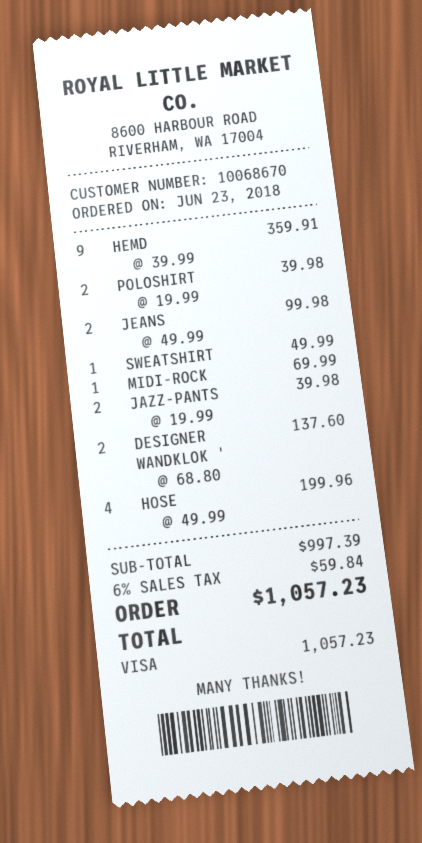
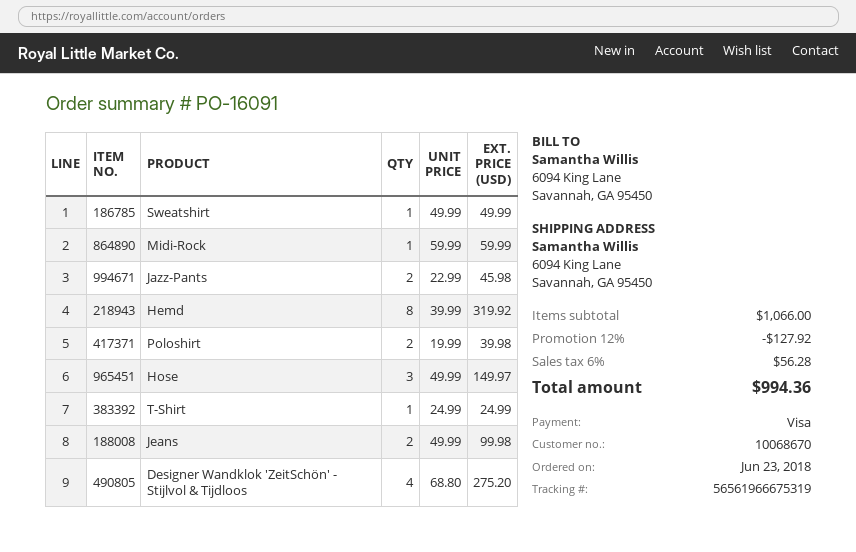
HEMD: 9 x 39.99 = 359.91 -> 8 x 39.99 = 319.92
MIDI-ROCK: 1 x 69.99 = 69.99 -> 1 x 59.99 = 59.99
JAZZ-PANTS: 2 x 19.99 = 39.98 -> 2 x 22.99 = 45.98
DESIGNER WANDKLOK ': 2 x 68.80 = 137.60 -> 4 x 68.80 = 275.20
HOSE: 4 x 49.99 = 199.96 -> 3 x 49.99 = 149.97
T-Shirt: none -> 1 x 24.99 = 24.99
subtotal: 997.39 -> 1066.00
discount: none -> 12% = 127.92
tax: 6% = 59.84 -> 6% = 56.28
total: 1057.23 -> 994.36

